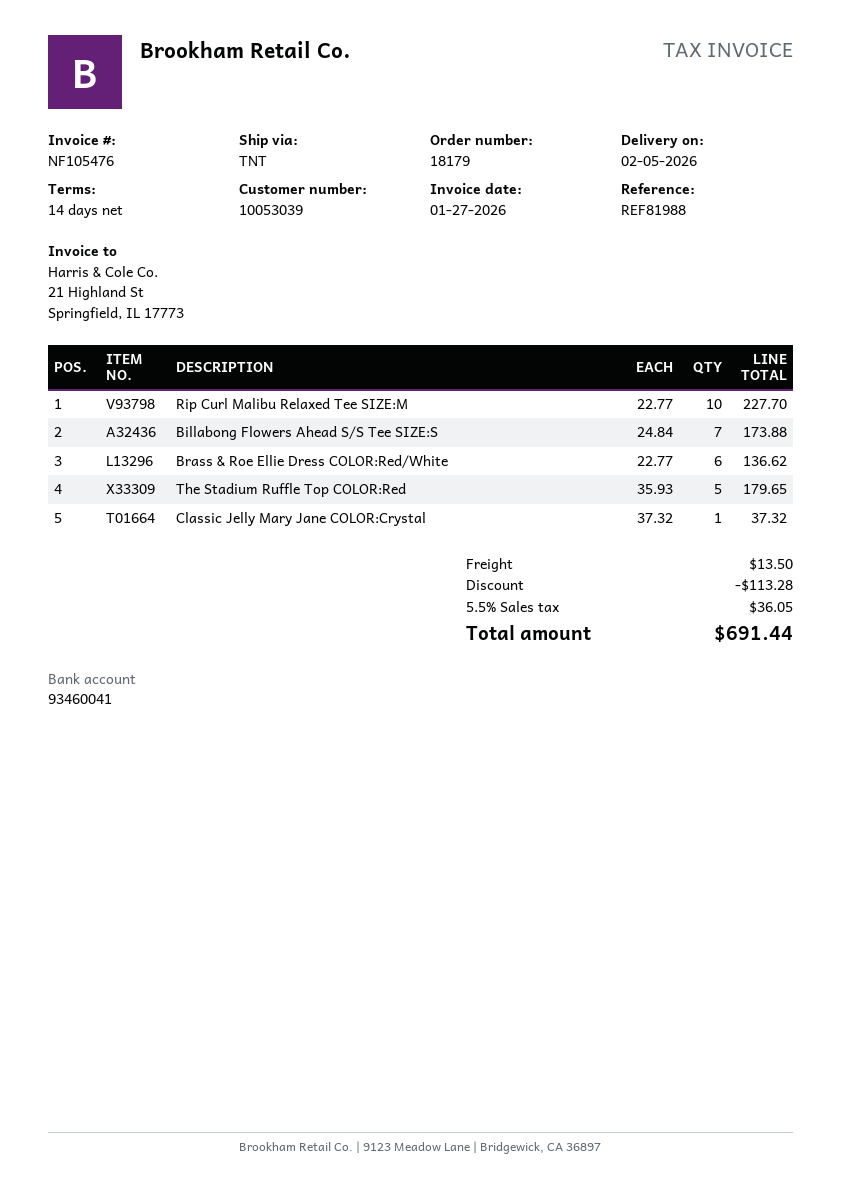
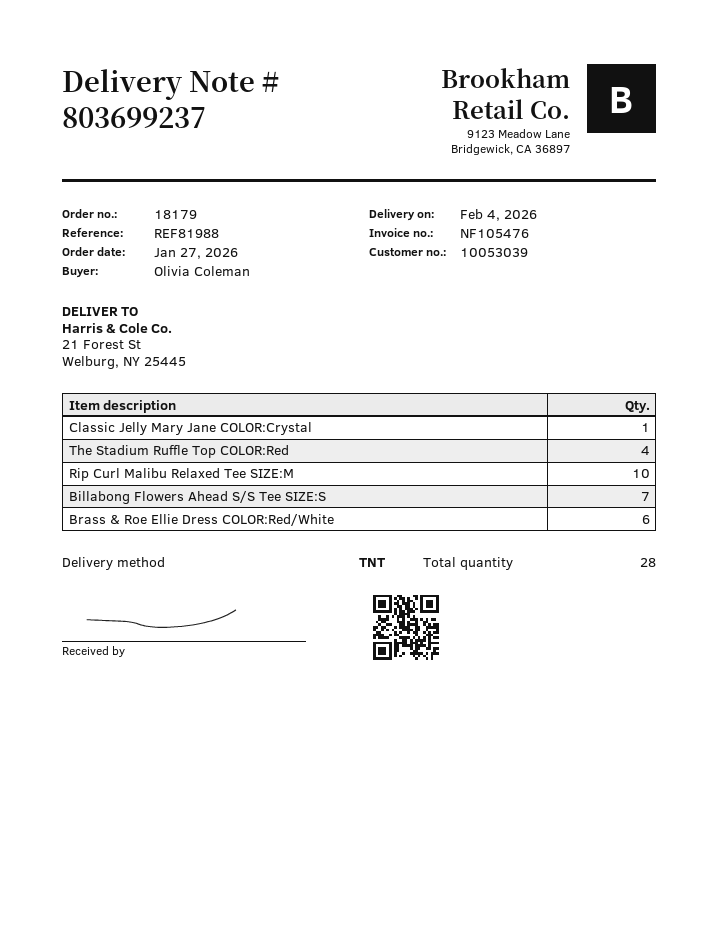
delivery date: 2026-02-05 -> 2026-02-04
The Stadium Ruffle Top COLOR:Red: 5 -> 4

